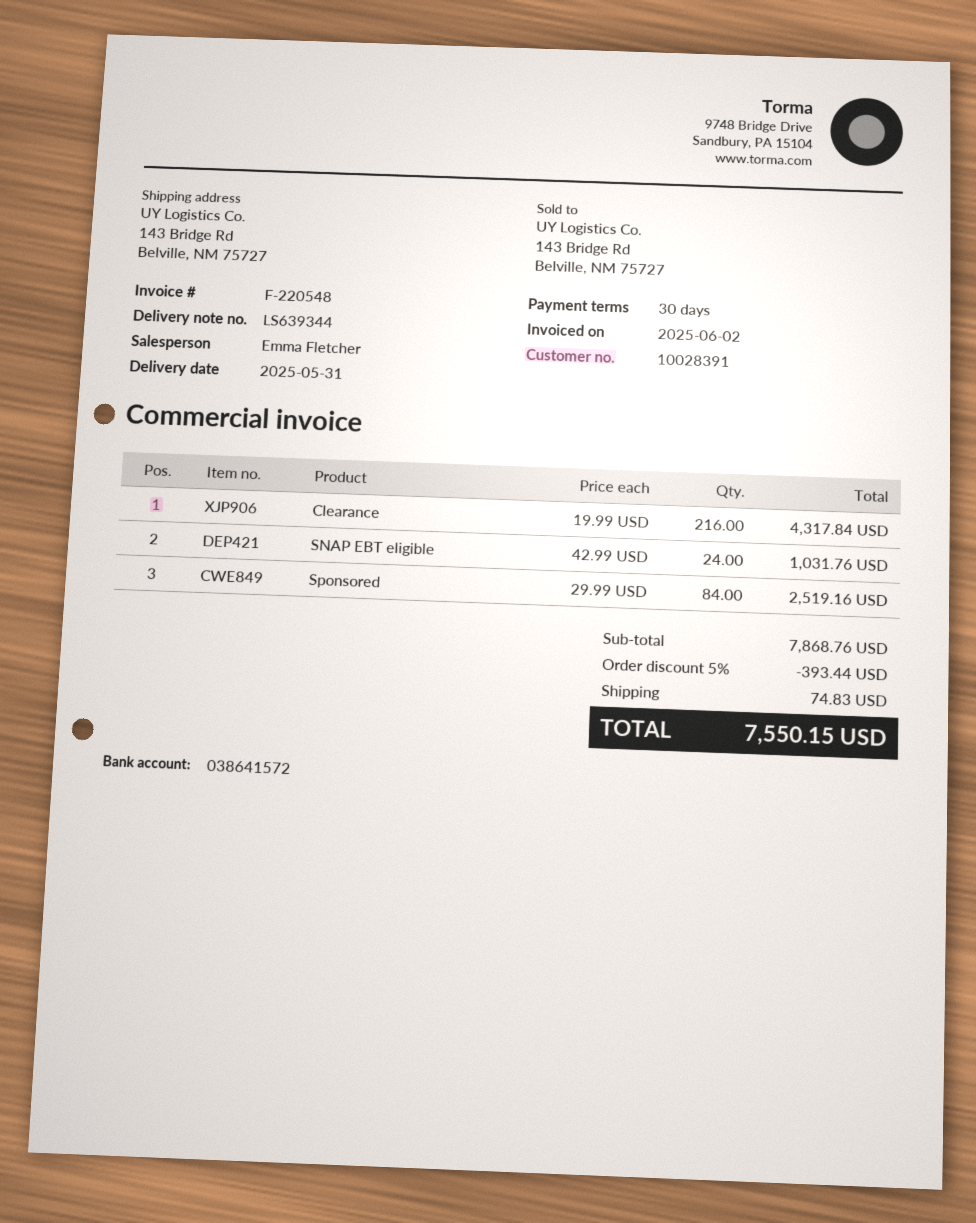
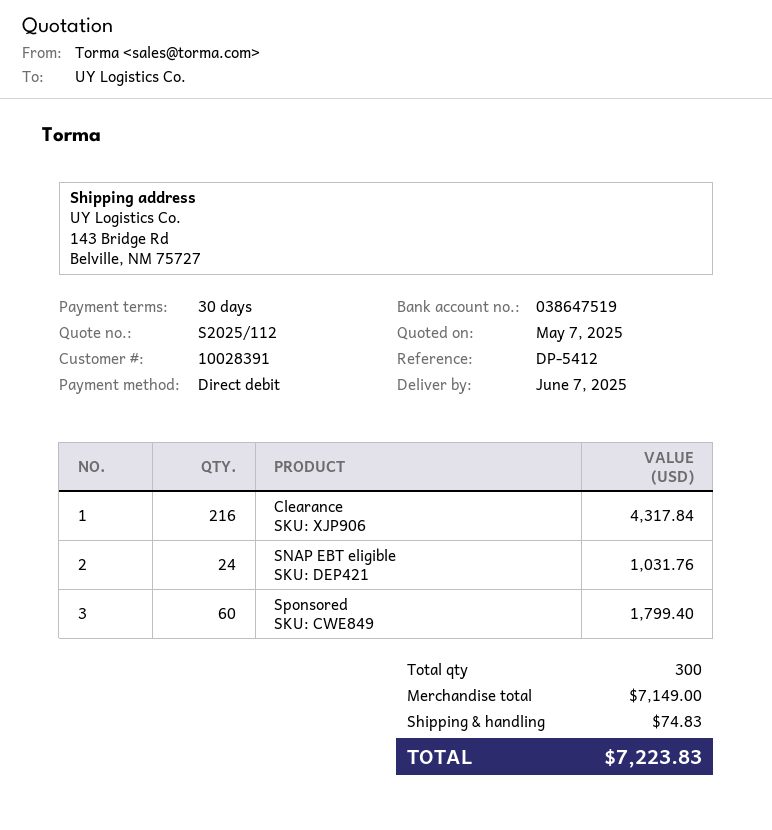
delivery date: 2025-05-31 -> 2025-06-07
bank account: 038641572 -> 038647519
Sponsored: 84 for 2519.16 -> 60 for 1799.40
subtotal: 7868.76 -> 7149.00
discount: 5% = 393.44 -> none
total: 7550.15 -> 7223.83

